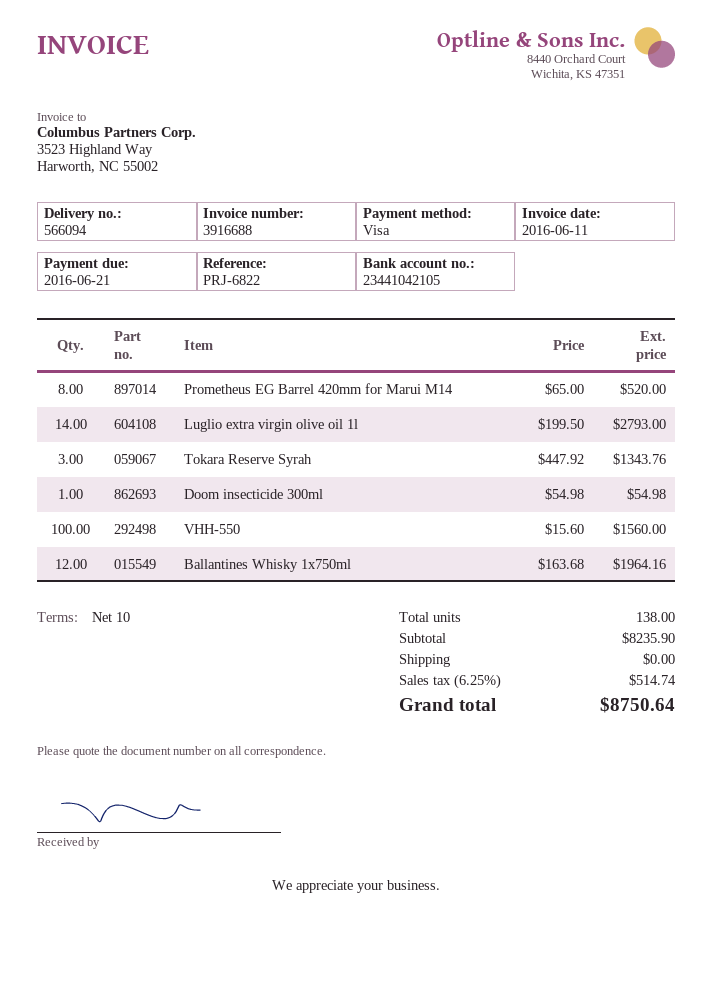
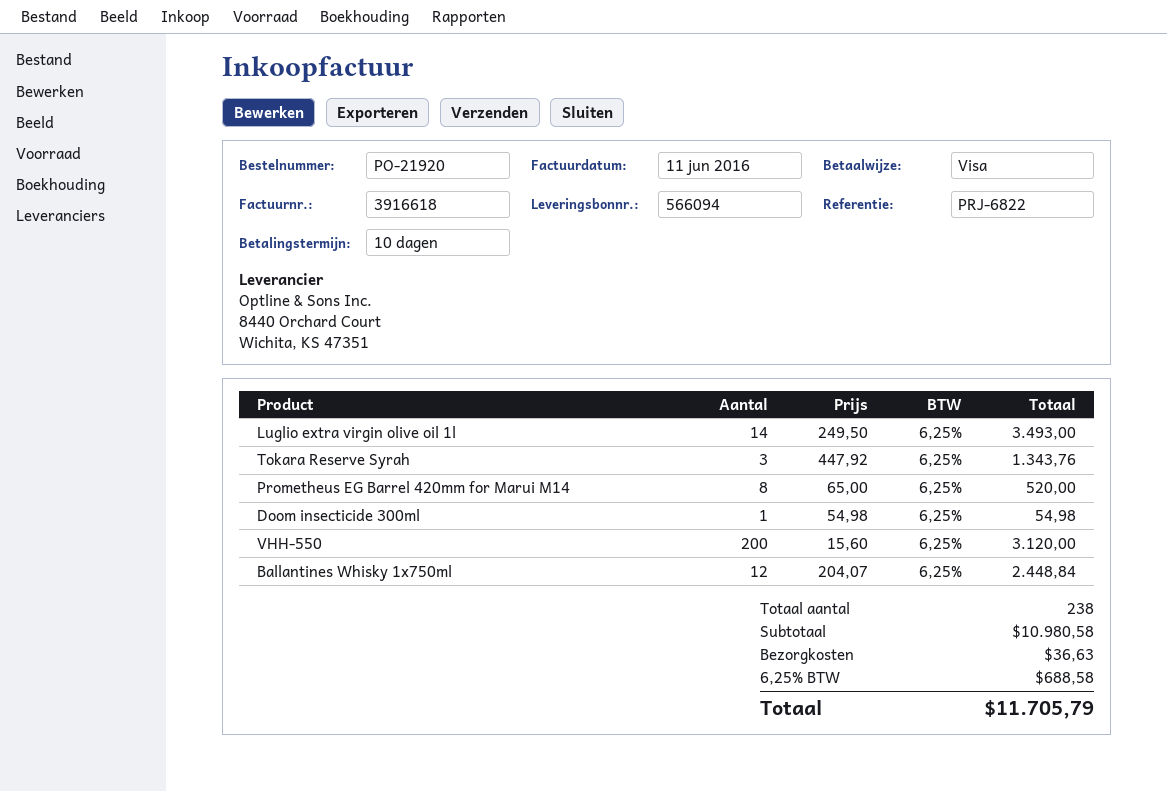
invoice number: 3916688 -> 3916618
Luglio extra virgin olive oil 1l: 14 x 199.50 = 2793.00 -> 14 x 249.50 = 3493.00
VHH-550: 100 x 15.60 = 1560.00 -> 200 x 15.60 = 3120.00
Ballantines Whisky 1x750ml: 12 x 163.68 = 1964.16 -> 12 x 204.07 = 2448.84
total quantity: 138 -> 238
subtotal: 8235.90 -> 10980.58
shipping: 0.00 -> 36.63
tax: 6.25% = 514.74 -> 6.25% = 688.58
total: 8750.64 -> 11705.79

